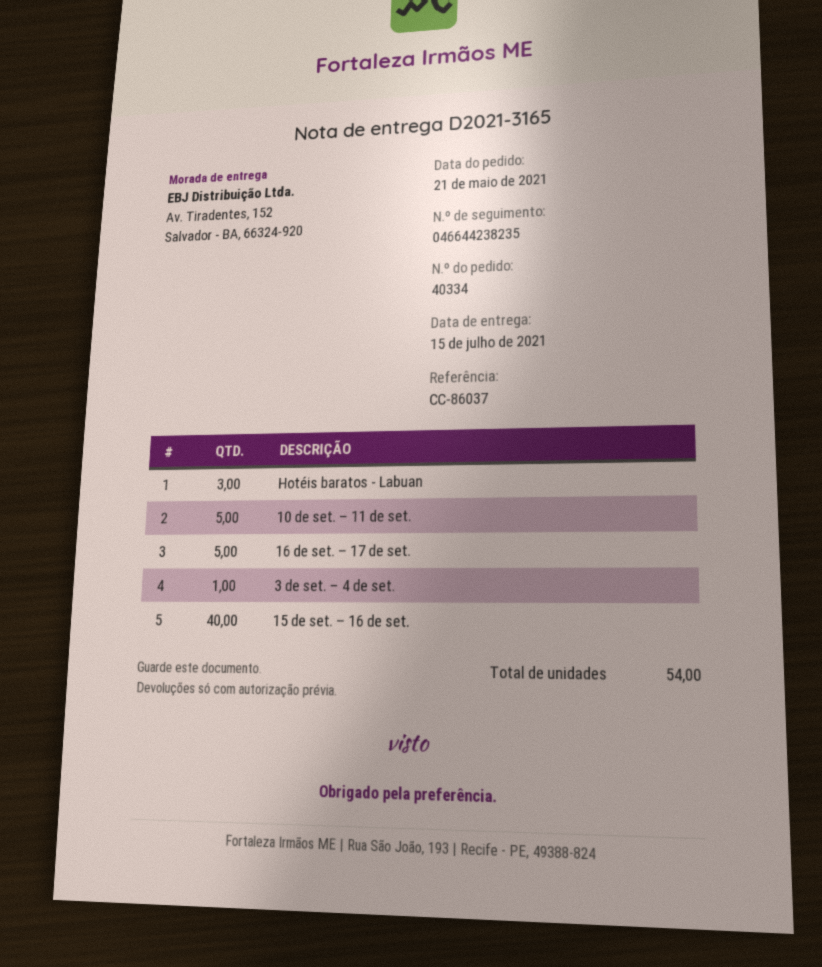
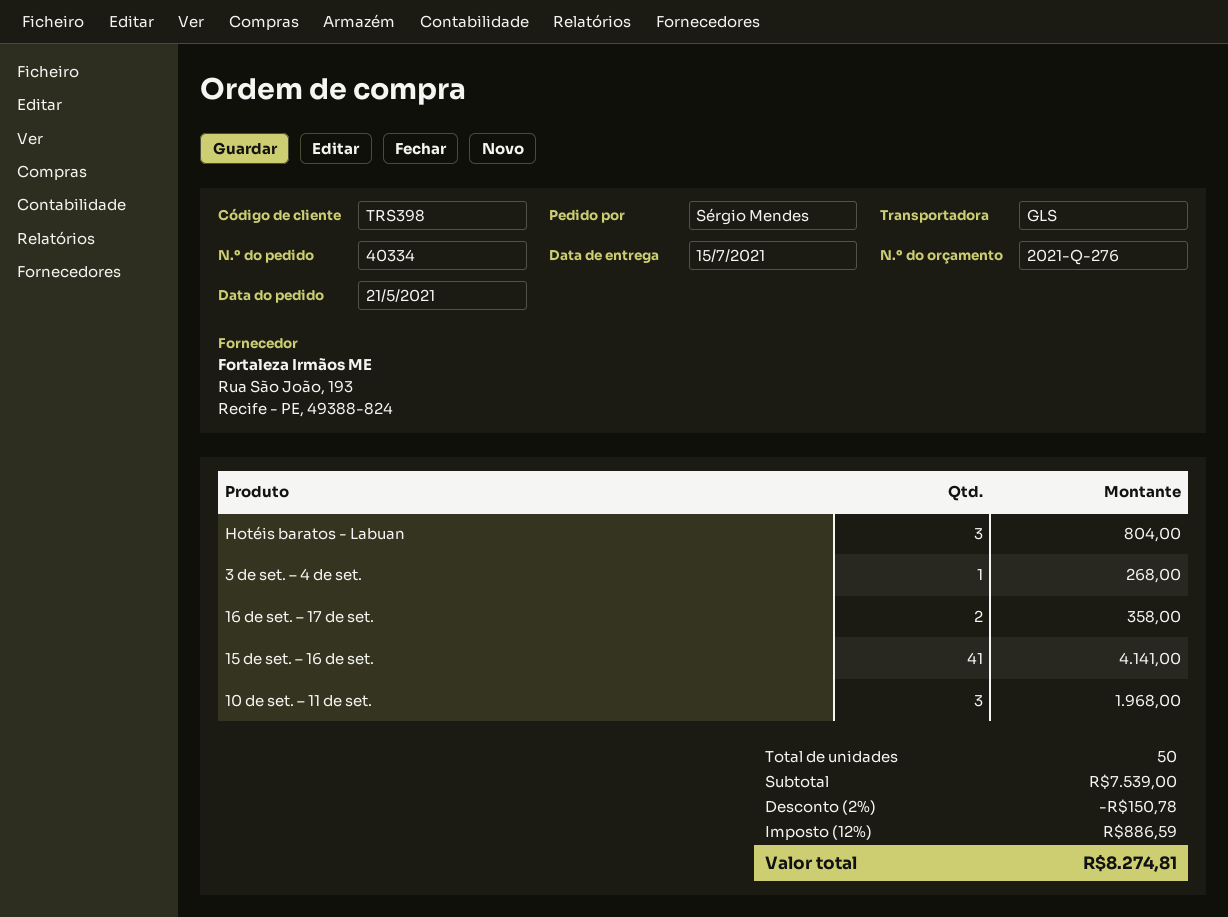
10 de set. – 11 de set.: 5 -> 3
16 de set. – 17 de set.: 5 -> 2
15 de set. – 16 de set.: 40 -> 41
total quantity: 54 -> 50

